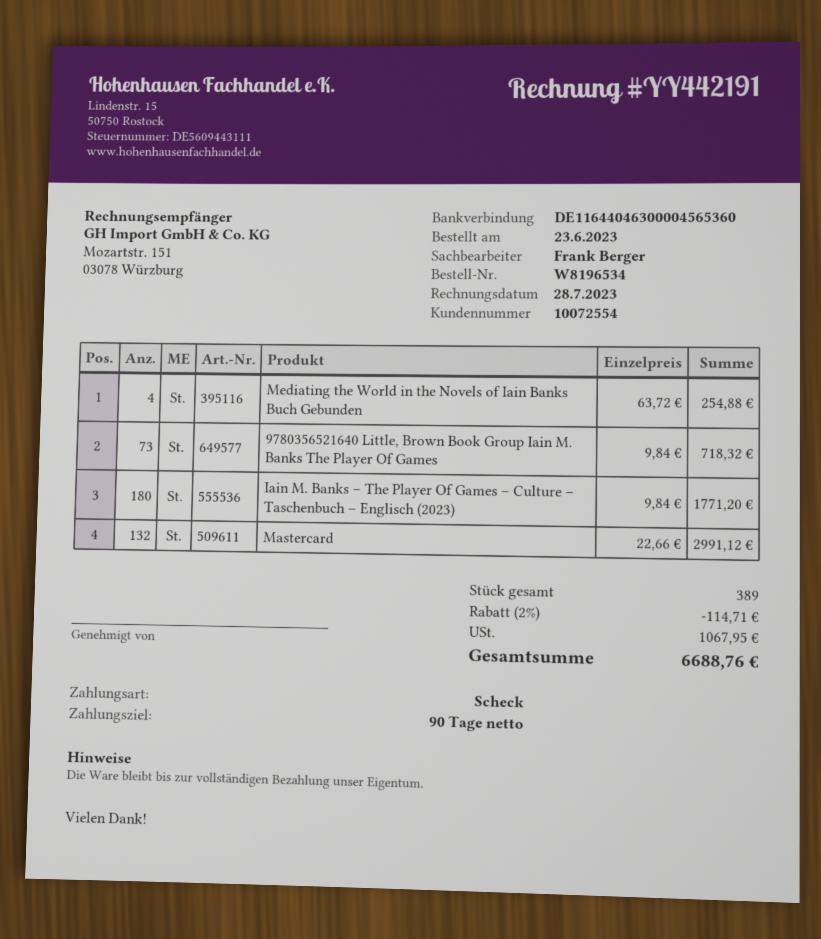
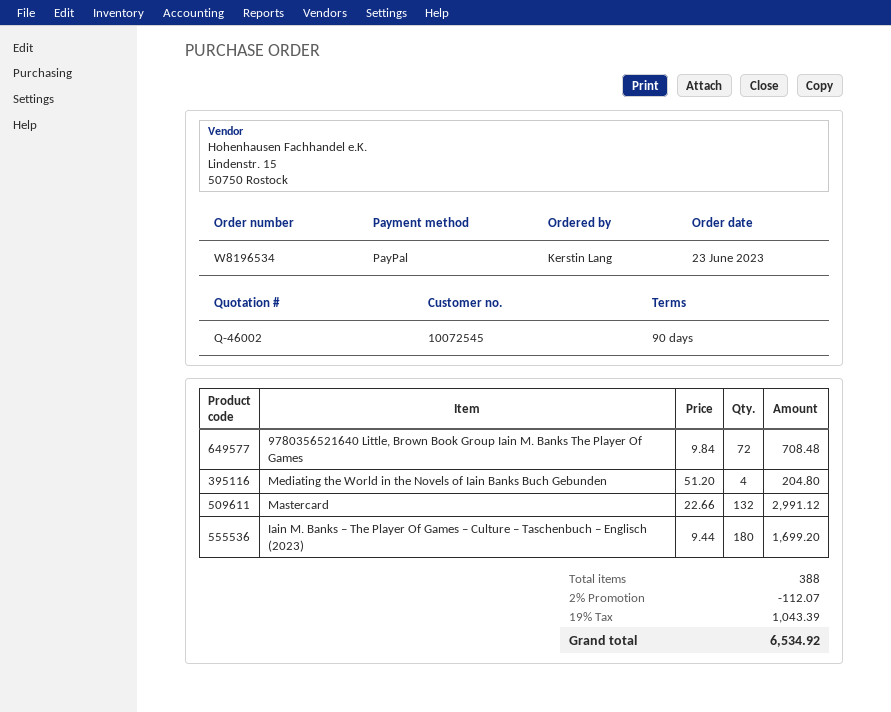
customer number: 10072554 -> 10072545
payment method: cheque -> PayPal
Mediating the World in the Novels of Iain Banks Buch Gebunden: 4 x 63.72 = 254.88 -> 4 x 51.20 = 204.80
9780356521640 Little, Brown Book Group Iain M. Banks The Player Of Games: 73 x 9.84 = 718.32 -> 72 x 9.84 = 708.48
Iain M. Banks – The Player Of Games – Culture – Taschenbuch – Englisch (2023): 180 x 9.84 = 1771.20 -> 180 x 9.44 = 1699.20
total quantity: 389 -> 388
discount: 2% = 114.71 -> 2% = 112.07
tax: 1067.95 -> 1043.39
total: 6688.76 -> 6534.92

